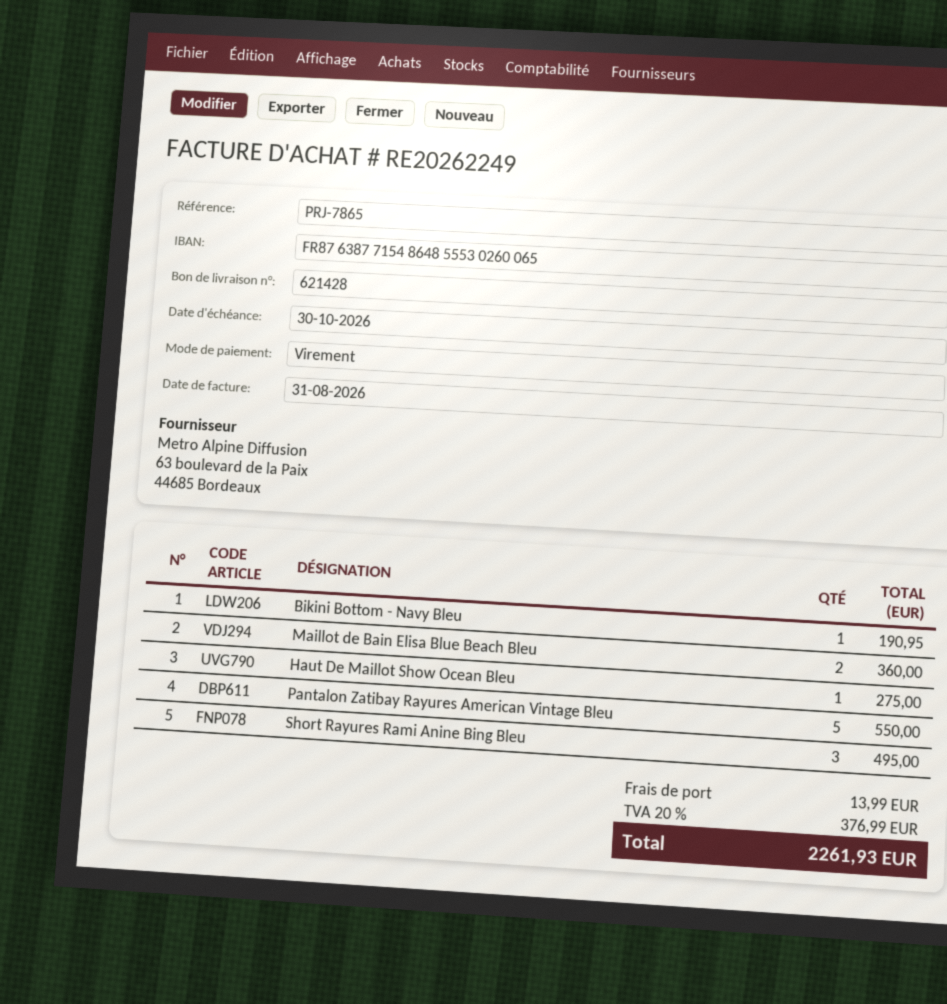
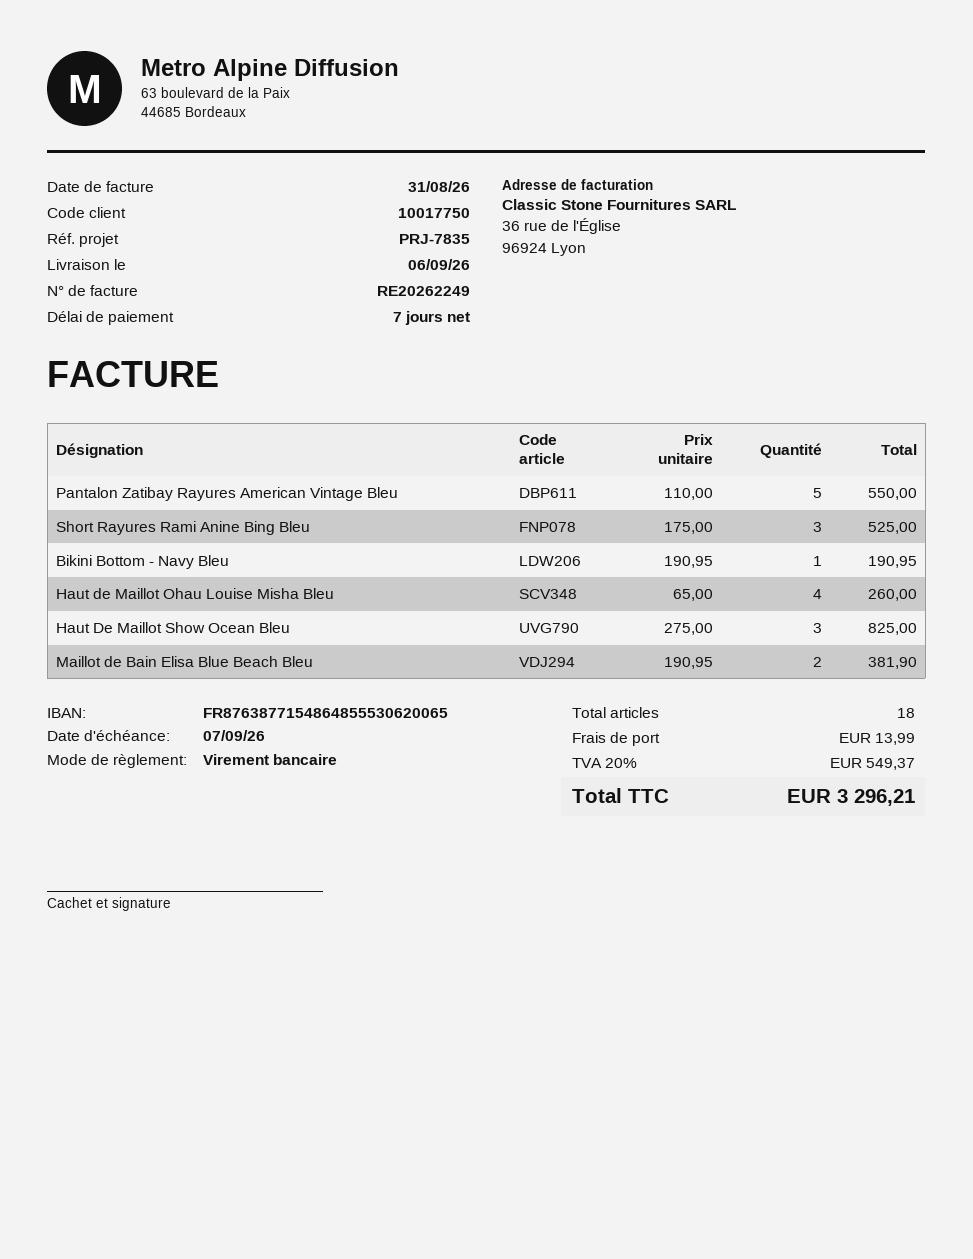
due date: 2026-10-30 -> 2026-09-07
reference: PRJ-7865 -> PRJ-7835
bank account: FR8763877154864855530260065 -> FR8763877154864855530620065
Maillot de Bain Elisa Blue Beach Bleu: 2 for 360.00 -> 2 for 381.90
Haut De Maillot Show Ocean Bleu: 1 for 275.00 -> 3 for 825.00
Short Rayures Rami Anine Bing Bleu: 3 for 495.00 -> 3 for 525.00
Haut de Maillot Ohau Louise Misha Bleu: none -> 4 for 260.00
tax: 20% = 376.99 -> 20% = 549.37
total: 2261.93 -> 3296.21

